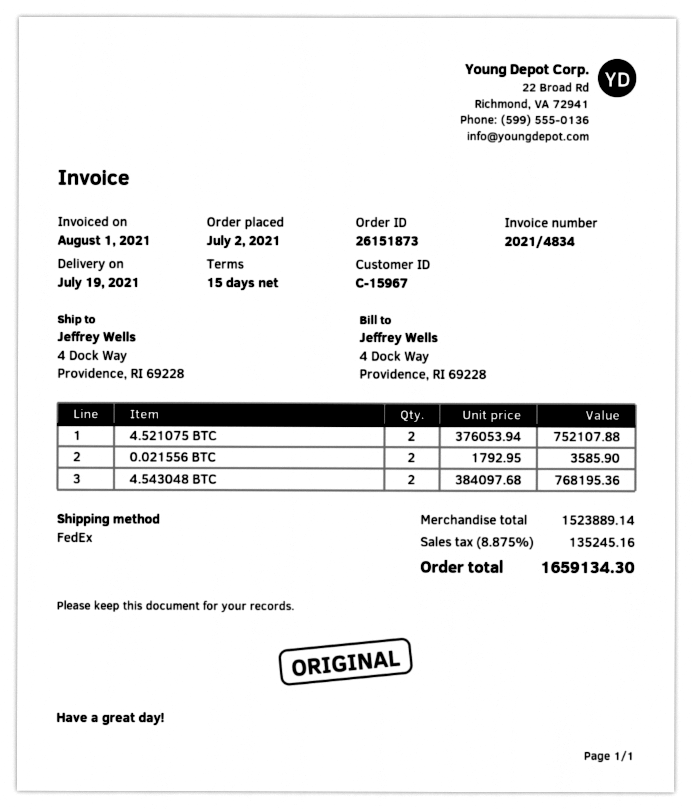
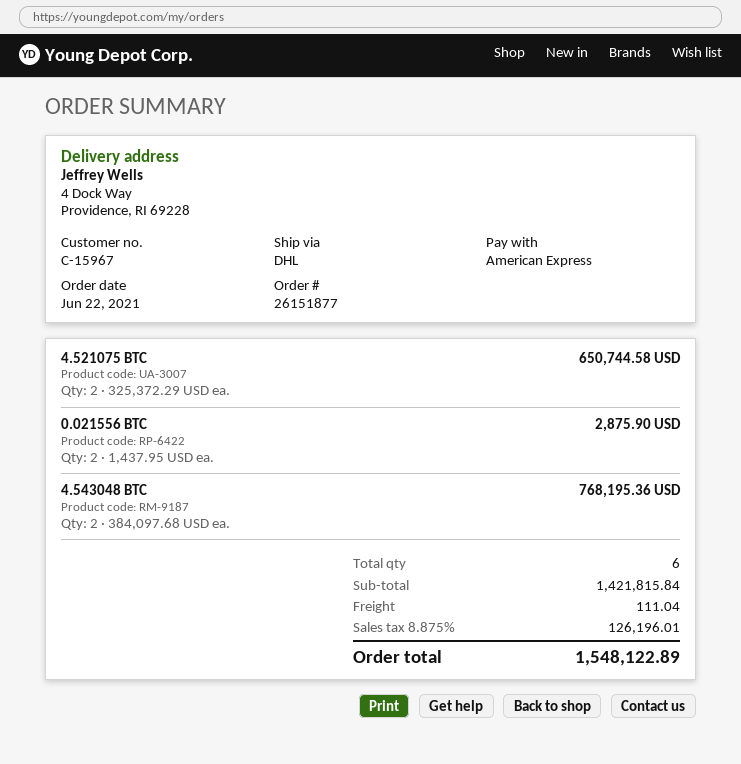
order number: 26151873 -> 26151877
order date: 2021-07-02 -> 2021-06-22
shipping method: FedEx -> DHL
4.521075 BTC: 2 x 376053.94 = 752107.88 -> 2 x 325372.29 = 650744.58
0.021556 BTC: 2 x 1792.95 = 3585.90 -> 2 x 1437.95 = 2875.90
subtotal: 1523889.14 -> 1421815.84
shipping: none -> 111.04
tax: 8.875% = 135245.16 -> 8.875% = 126196.01
total: 1659134.30 -> 1548122.89

